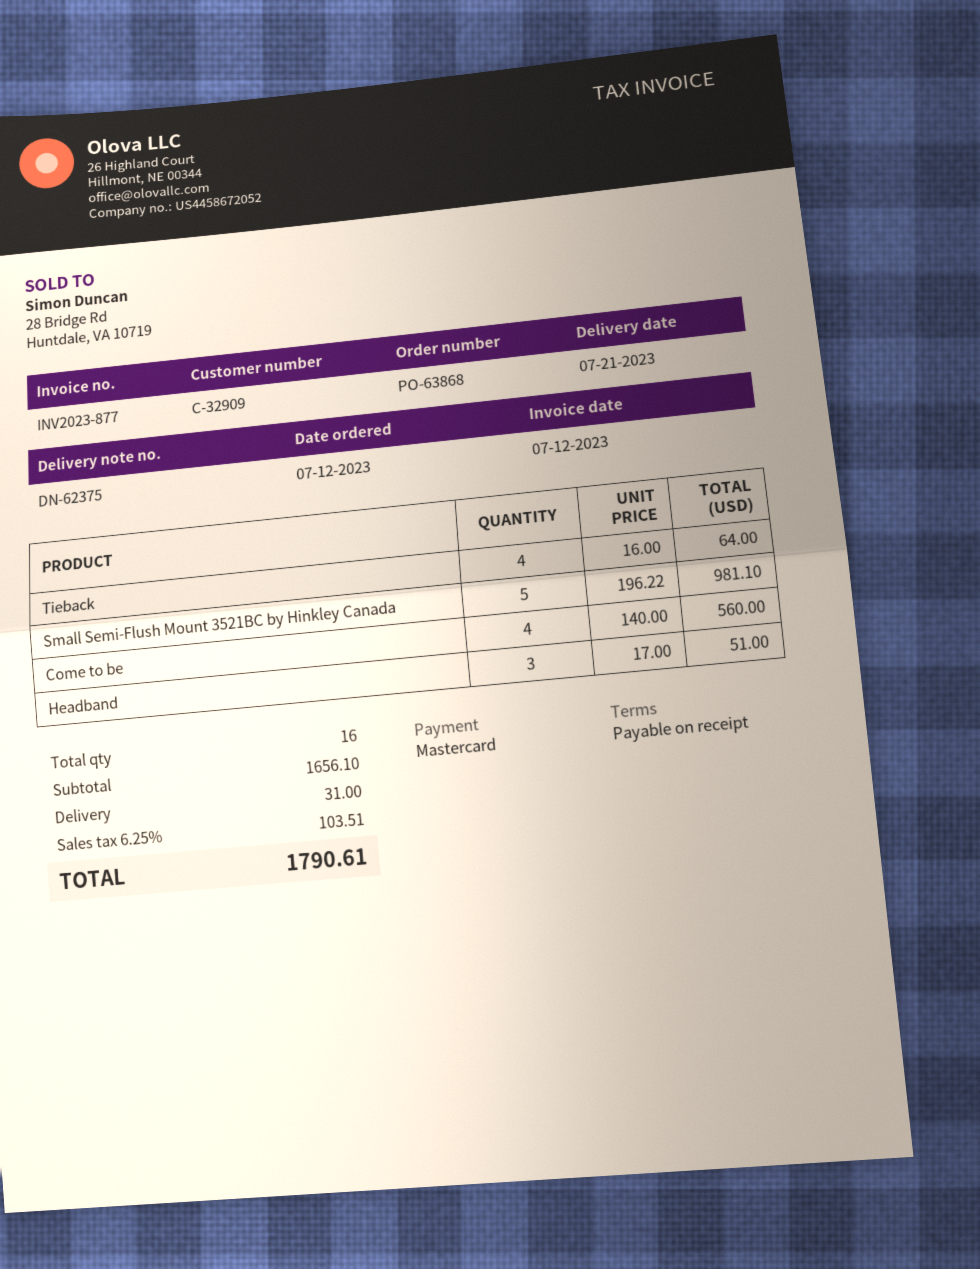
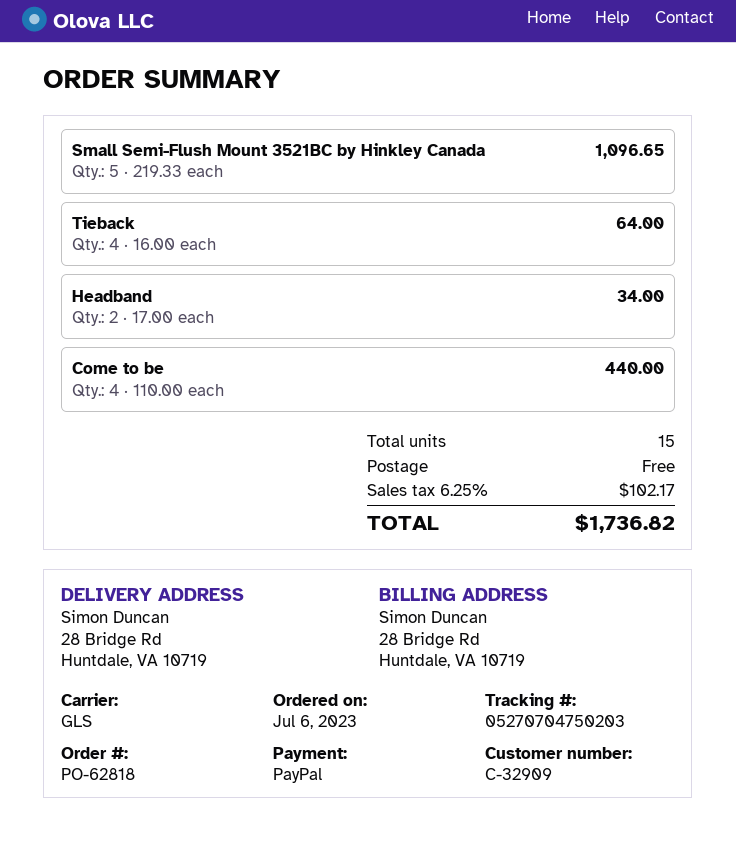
order number: PO-63868 -> PO-62818
order date: 2023-07-12 -> 2023-07-06
payment method: Mastercard -> PayPal
Small Semi-Flush Mount 3521BC by Hinkley Canada: 5 x 196.22 = 981.10 -> 5 x 219.33 = 1096.65
Come to be: 4 x 140.00 = 560.00 -> 4 x 110.00 = 440.00
Headband: 3 x 17.00 = 51.00 -> 2 x 17.00 = 34.00
total quantity: 16 -> 15
shipping: 31.00 -> 0.00
tax: 6.25% = 103.51 -> 6.25% = 102.17
total: 1790.61 -> 1736.82

